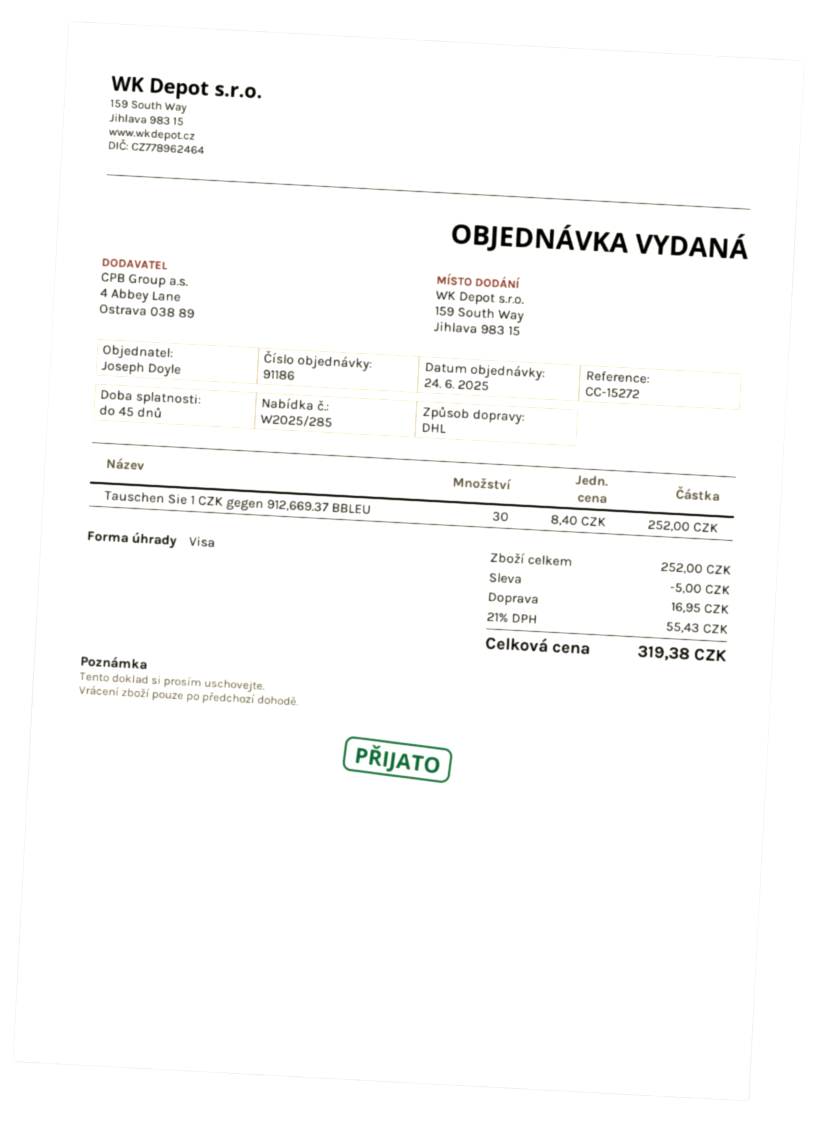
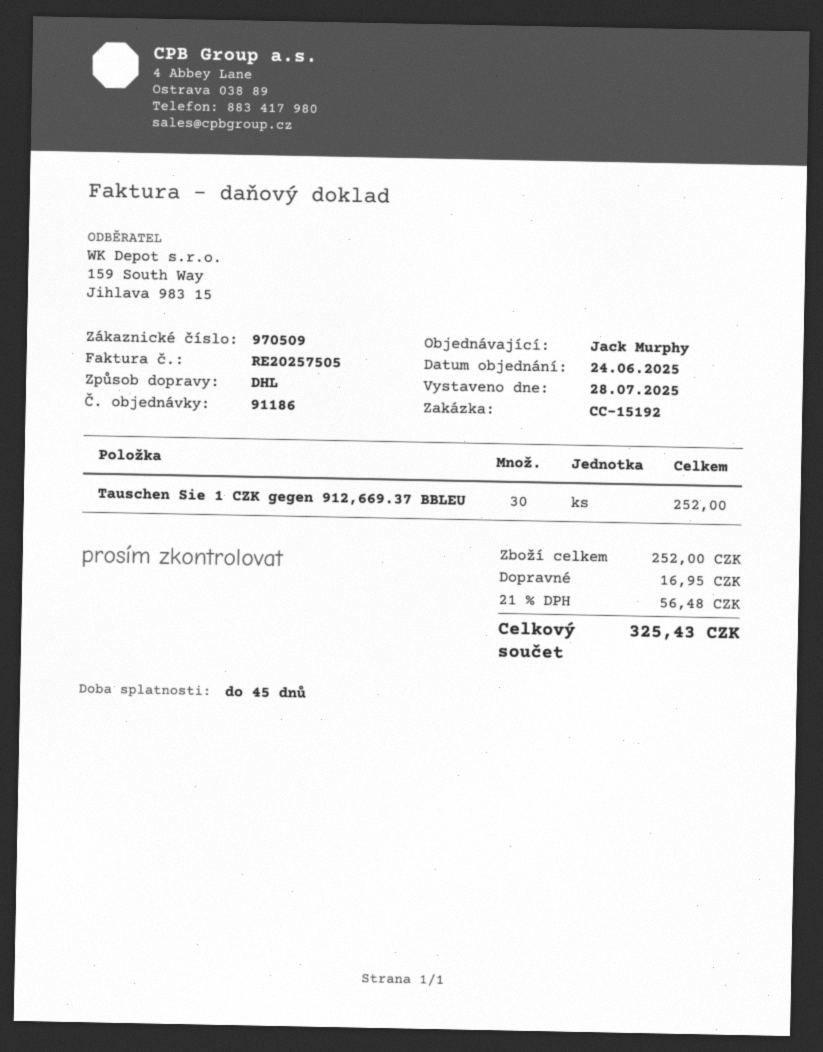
reference: CC-15272 -> CC-15192
ordered by: Joseph Doyle -> Jack Murphy
discount: 5.00 -> none
tax: 21% = 55.43 -> 21% = 56.48
total: 319.38 -> 325.43

